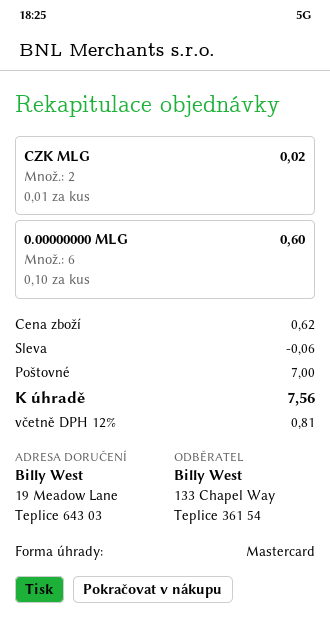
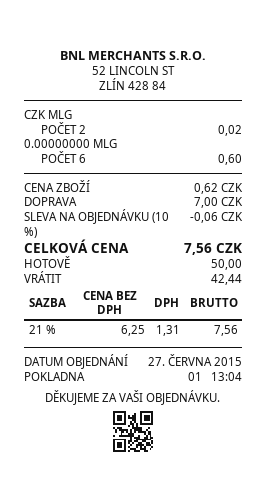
payment method: Mastercard -> cash
tax: 12% = 0.81 -> 21% = 1.31

